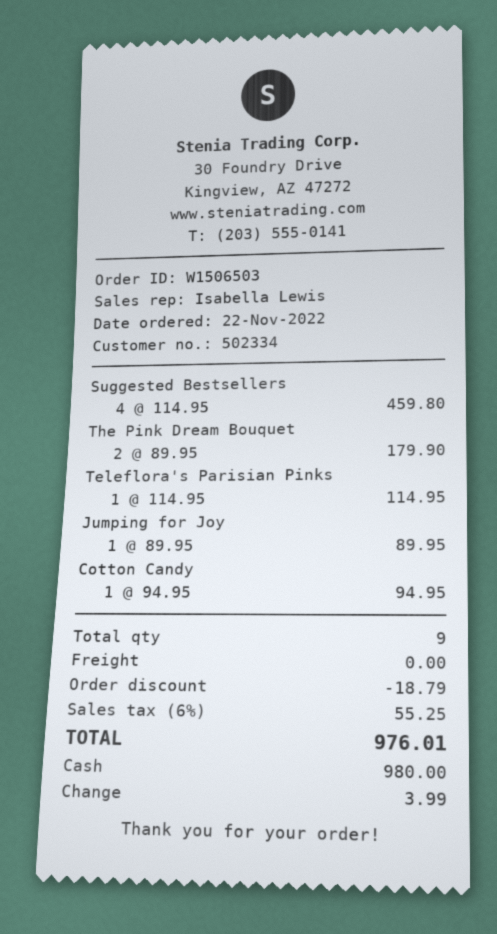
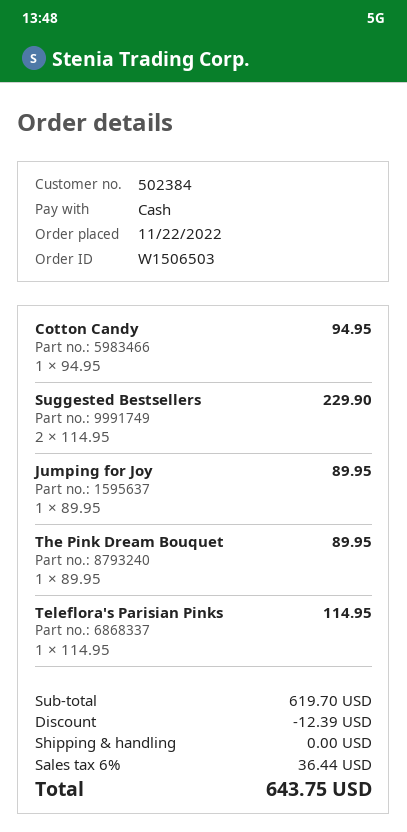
customer number: 502334 -> 502384
Suggested Bestsellers: 4 x 114.95 = 459.80 -> 2 x 114.95 = 229.90
The Pink Dream Bouquet: 2 x 89.95 = 179.90 -> 1 x 89.95 = 89.95
discount: 18.79 -> 12.39
tax: 6% = 55.25 -> 6% = 36.44
total: 976.01 -> 643.75

